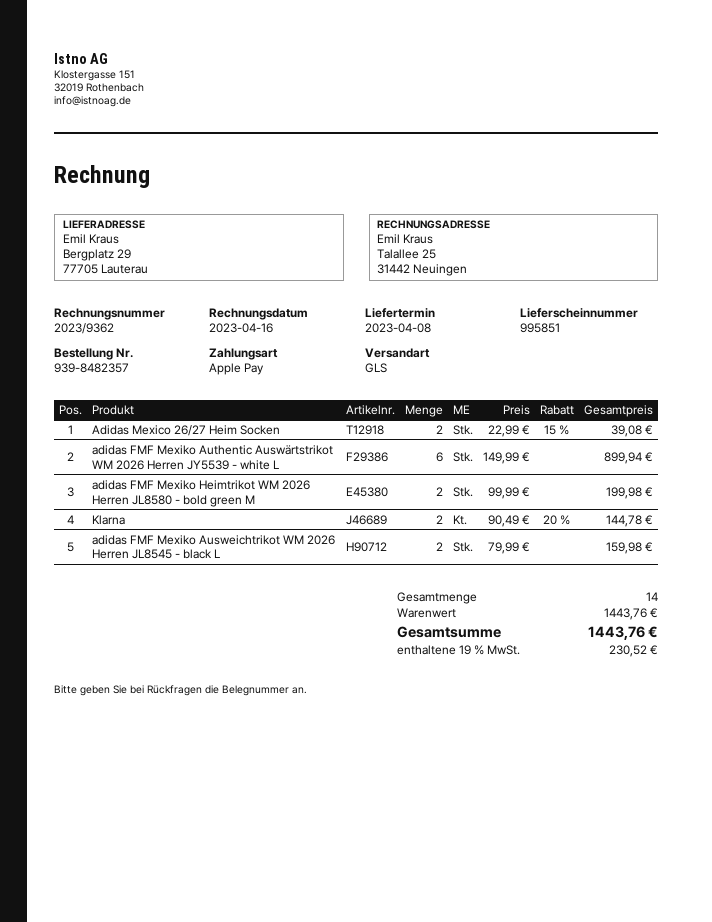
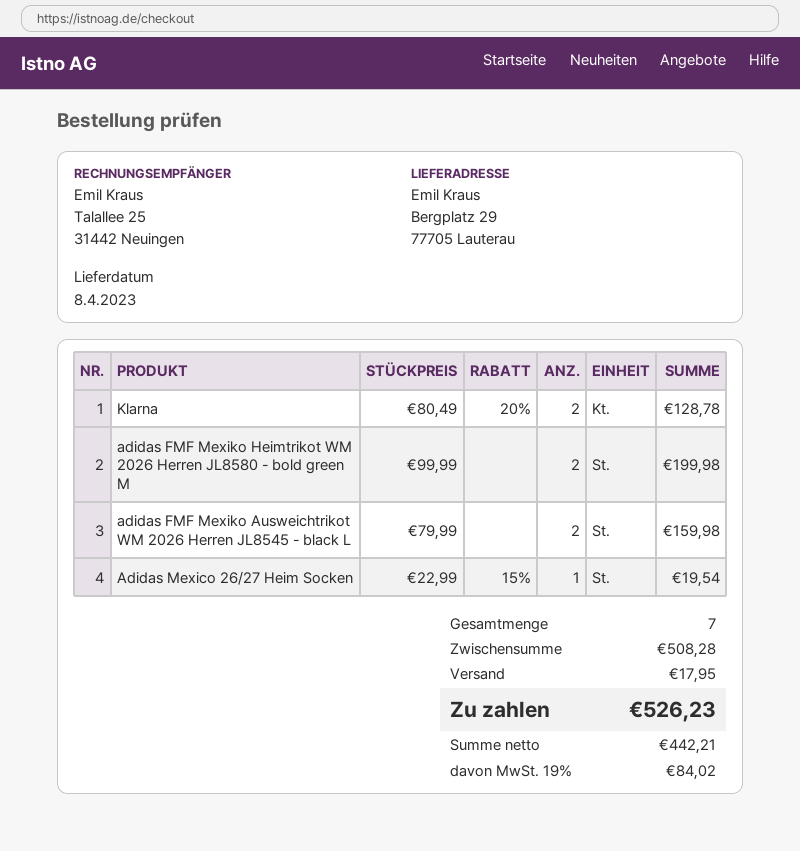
Adidas Mexico 26/27 Heim Socken: 2 x 22.99 - 15% = 39.08 -> 1 x 22.99 - 15% = 19.54
adidas FMF Mexiko Authentic Auswärtstrikot WM 2026 Herren JY5539 - white L: 6 x 149.99 = 899.94 -> none
Klarna: 2 x 90.49 - 20% = 144.78 -> 2 x 80.49 - 20% = 128.78
total quantity: 14 -> 7
subtotal: 1443.76 -> 508.28
shipping: none -> 17.95
tax: 19% = 230.52 -> 19% = 84.02
total: 1443.76 -> 526.23

